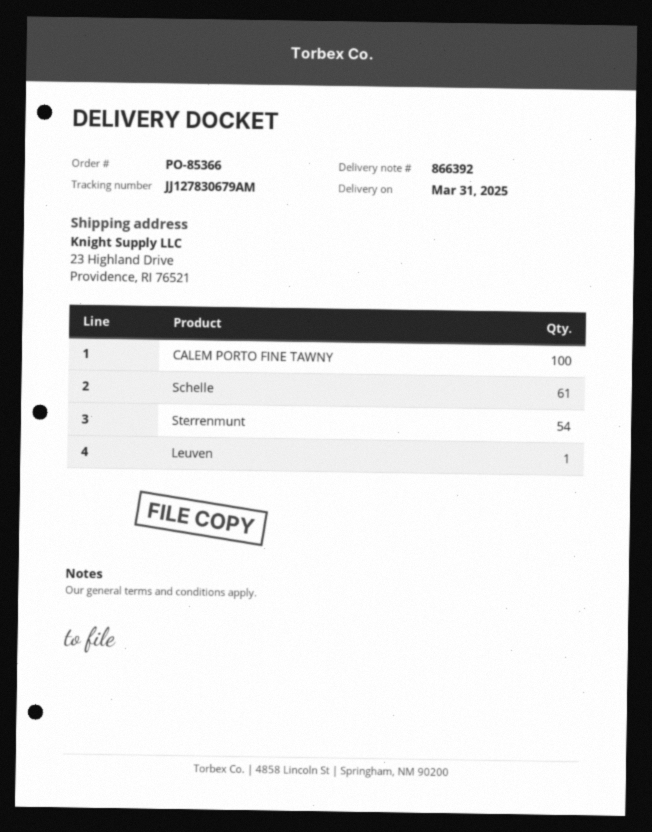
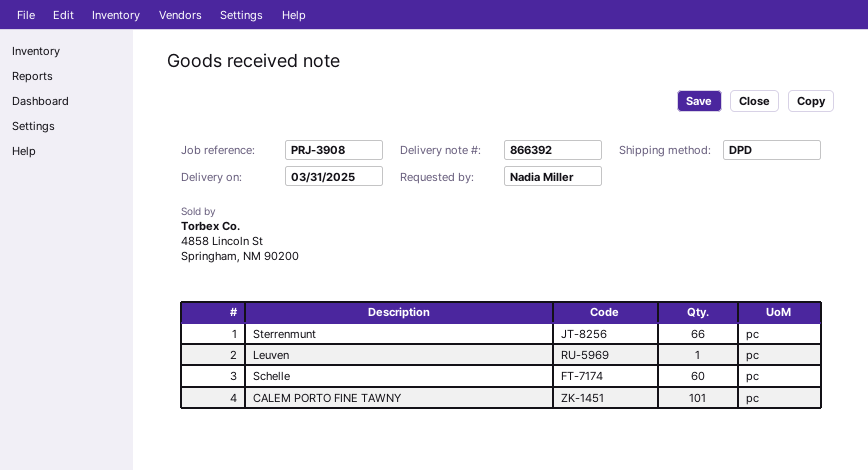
CALEM PORTO FINE TAWNY: 100 -> 101
Schelle: 61 -> 60
Sterrenmunt: 54 -> 66

